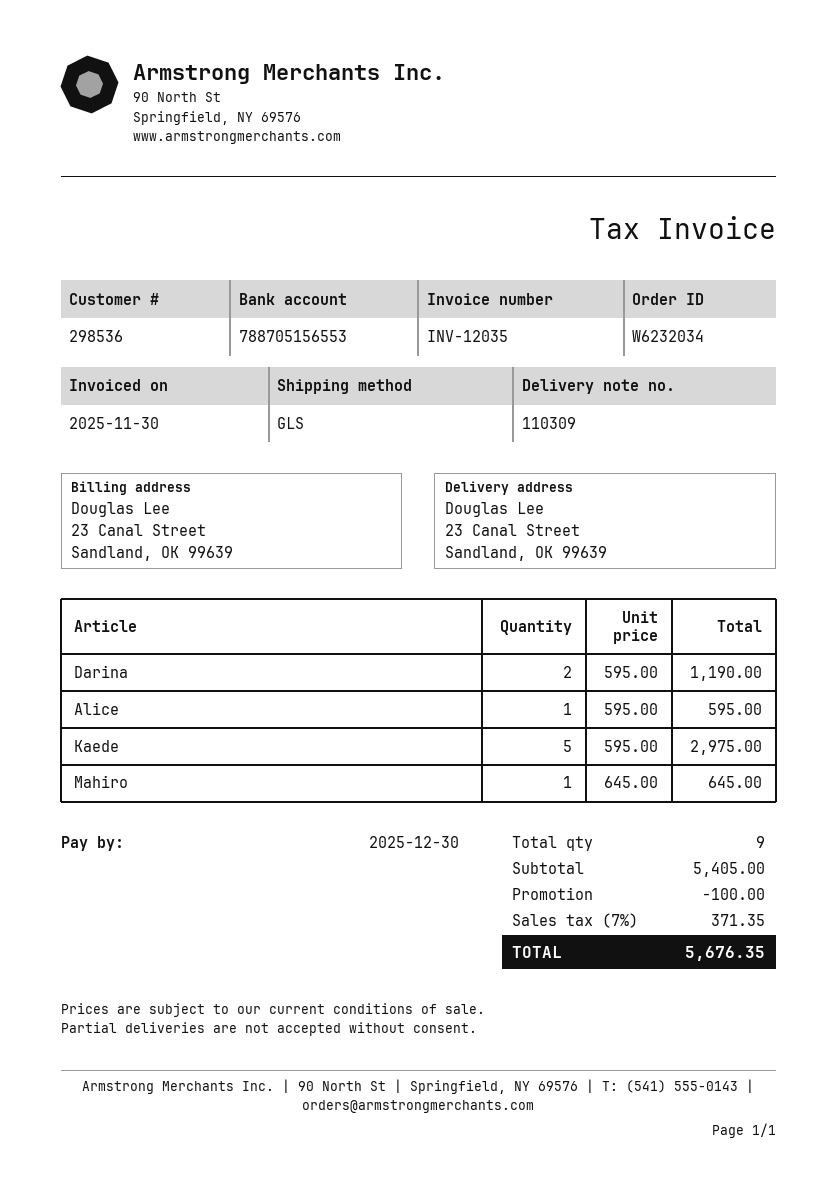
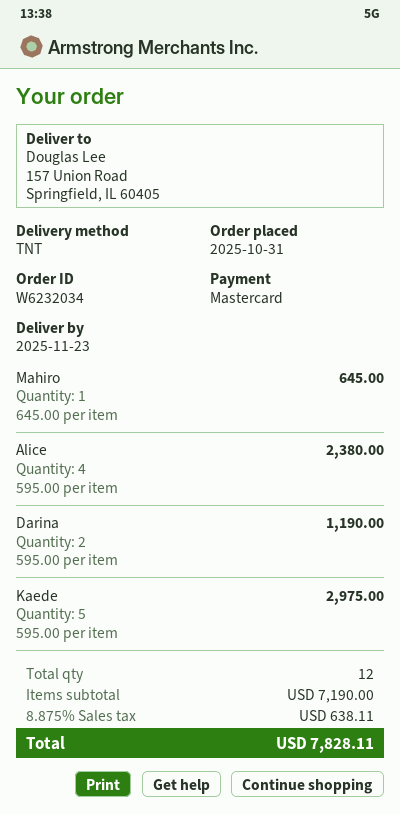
shipping method: GLS -> TNT
ship to: 23 Canal Street, Sandland, OK 99639 -> 157 Union Road, Springfield, IL 60405
Alice: 1 x 595.00 = 595.00 -> 4 x 595.00 = 2380.00
total quantity: 9 -> 12
subtotal: 5405.00 -> 7190.00
discount: 100.00 -> none
tax: 7% = 371.35 -> 8.875% = 638.11
total: 5676.35 -> 7828.11

